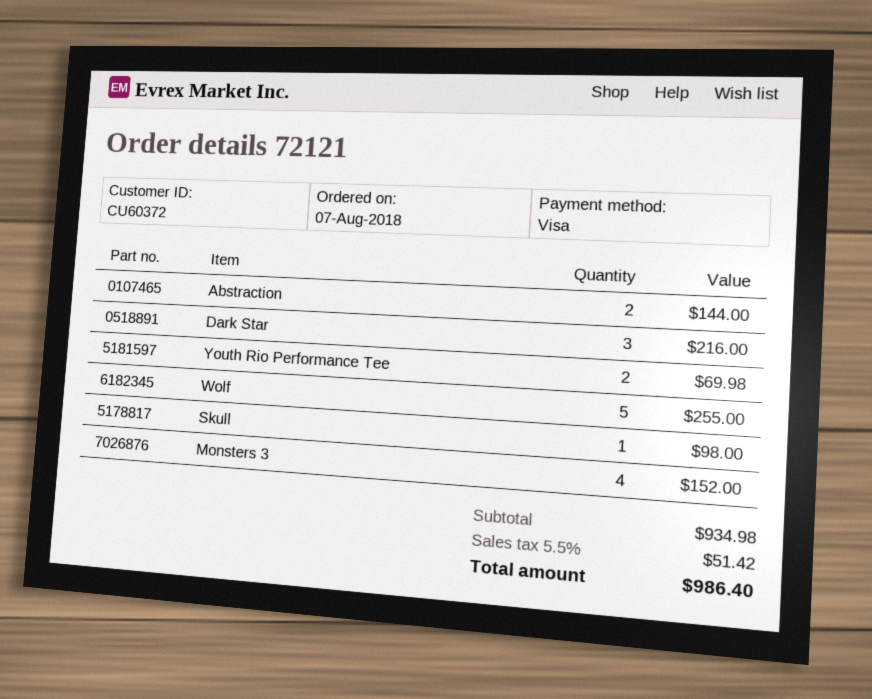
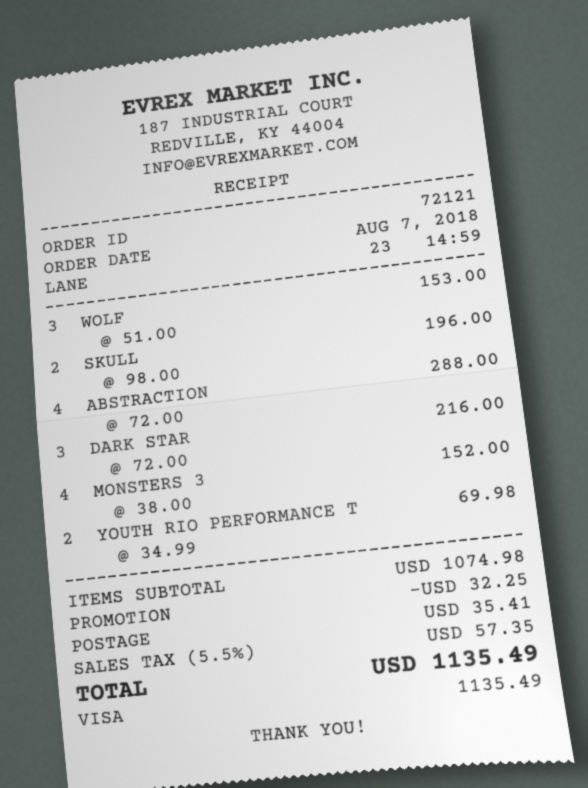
Abstraction: 2 for 144.00 -> 4 for 288.00
Wolf: 5 for 255.00 -> 3 for 153.00
Skull: 1 for 98.00 -> 2 for 196.00
subtotal: 934.98 -> 1074.98
discount: none -> 32.25
shipping: none -> 35.41
tax: 5.5% = 51.42 -> 5.5% = 57.35
total: 986.40 -> 1135.49

